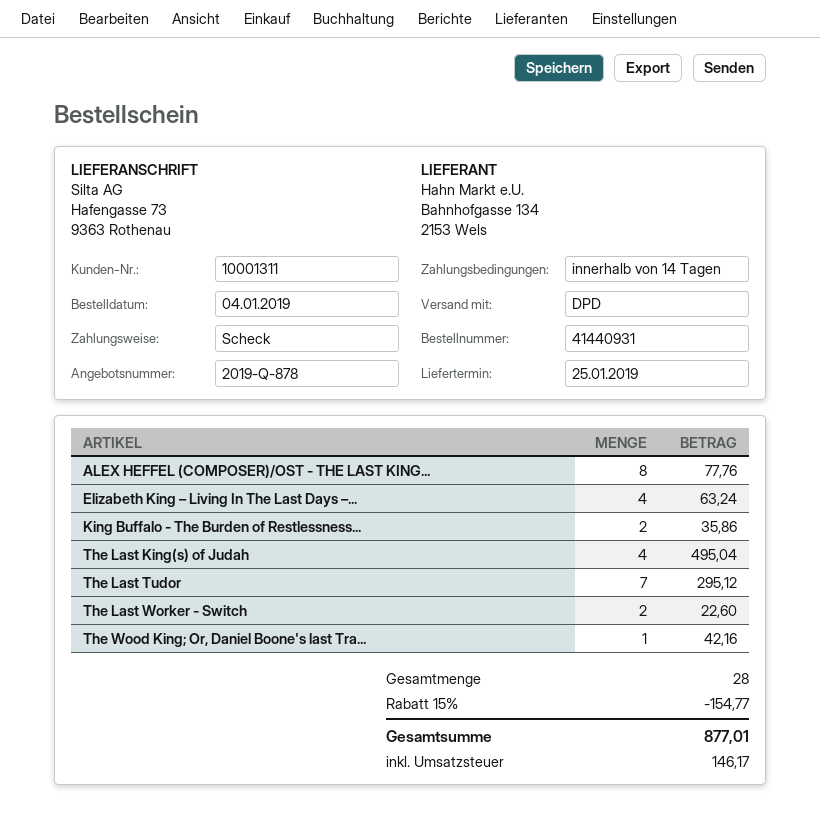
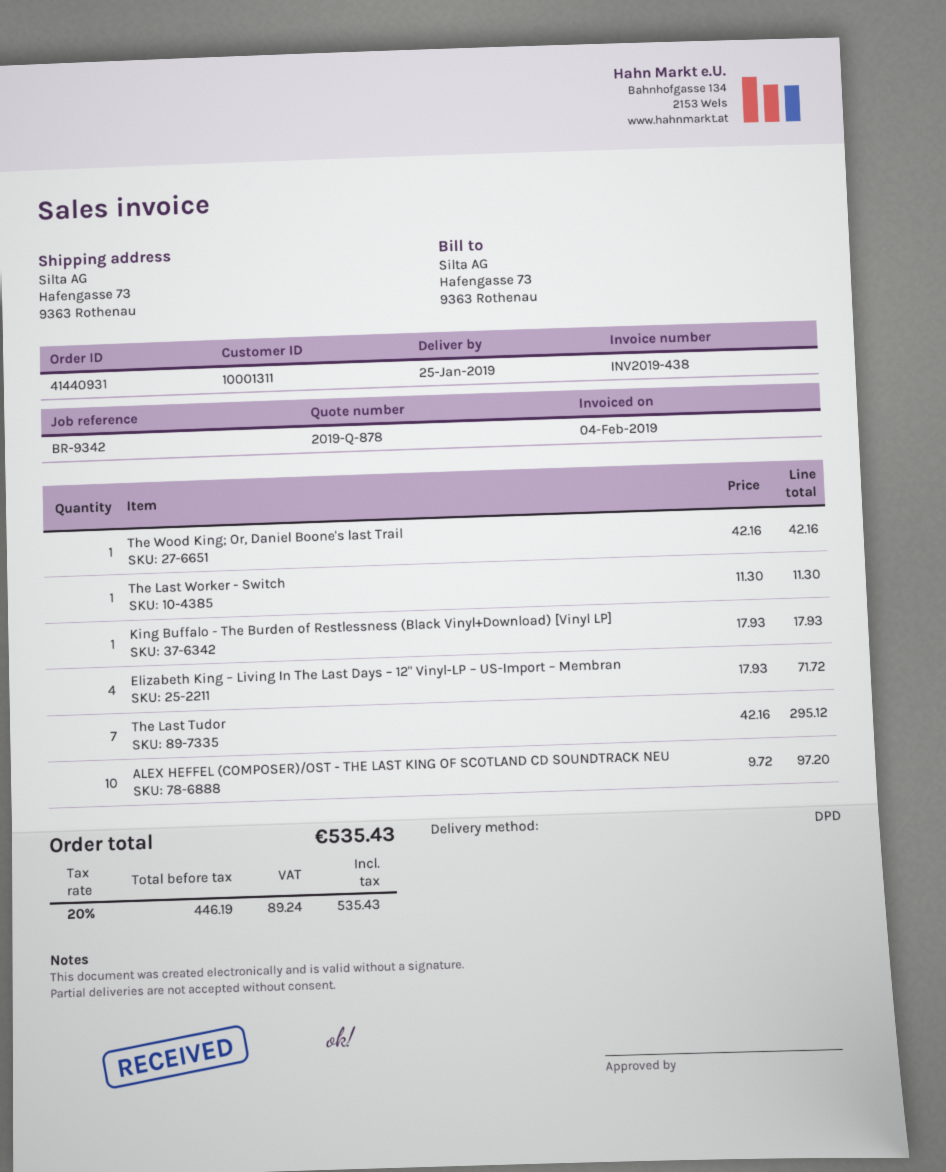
ALEX HEFFEL (COMPOSER)/OST - THE LAST KING...: 8 for 77.76 -> 10 for 97.20
Elizabeth King – Living In The Last Days –...: 4 for 63.24 -> 4 for 71.72
King Buffalo - The Burden of Restlessness...: 2 for 35.86 -> 1 for 17.93
The Last King(s) of Judah: 4 for 495.04 -> none
The Last Worker - Switch: 2 for 22.60 -> 1 for 11.30
discount: 15% = 154.77 -> none
tax: 146.17 -> 89.24
total: 877.01 -> 535.43

